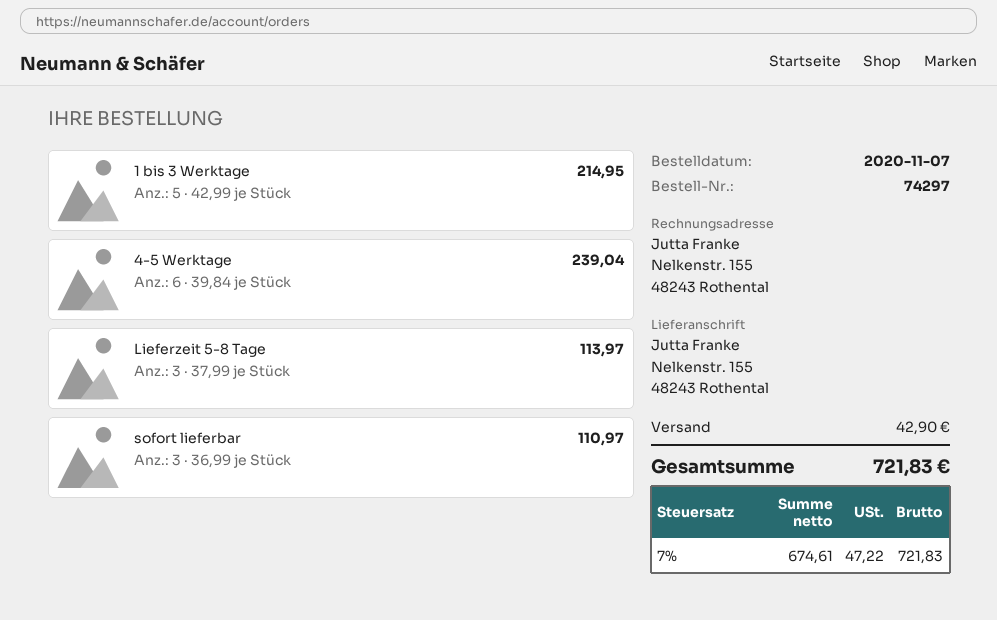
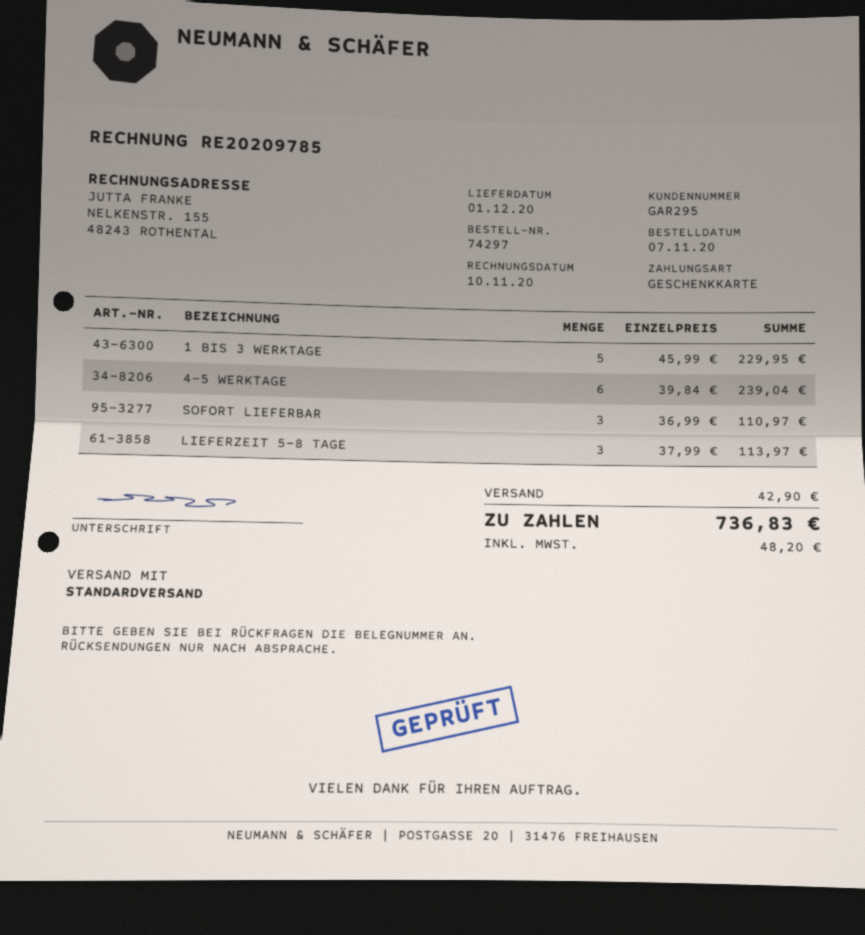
1 bis 3 Werktage: 5 x 42.99 = 214.95 -> 5 x 45.99 = 229.95
tax: 47.22 -> 48.20
total: 721.83 -> 736.83

